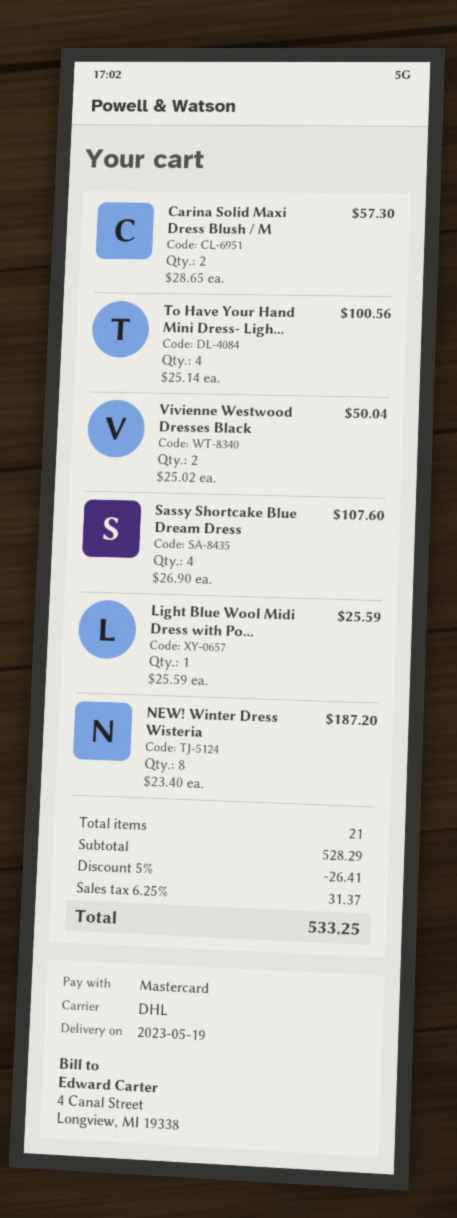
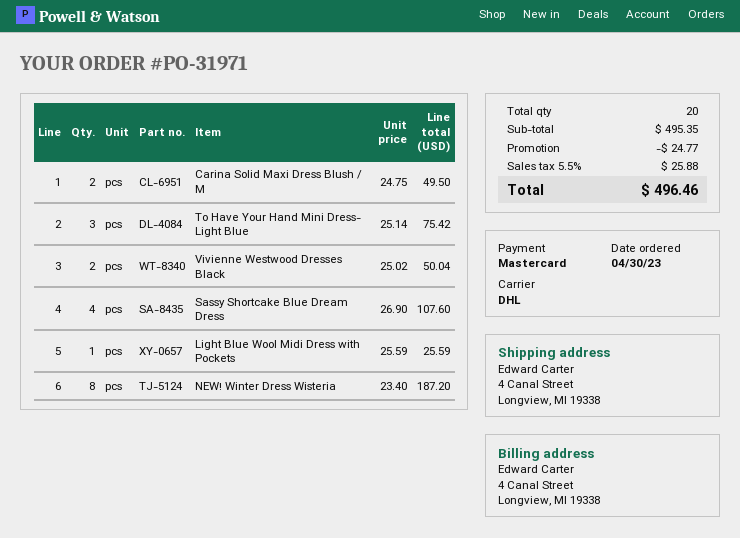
Carina Solid Maxi Dress Blush / M: 2 x 28.65 = 57.30 -> 2 x 24.75 = 49.50
To Have Your Hand Mini Dress- Ligh...: 4 x 25.14 = 100.56 -> 3 x 25.14 = 75.42
total quantity: 21 -> 20
subtotal: 528.29 -> 495.35
discount: 26.41 -> 24.77
tax: 6.25% = 31.37 -> 5.5% = 25.88
total: 533.25 -> 496.46

